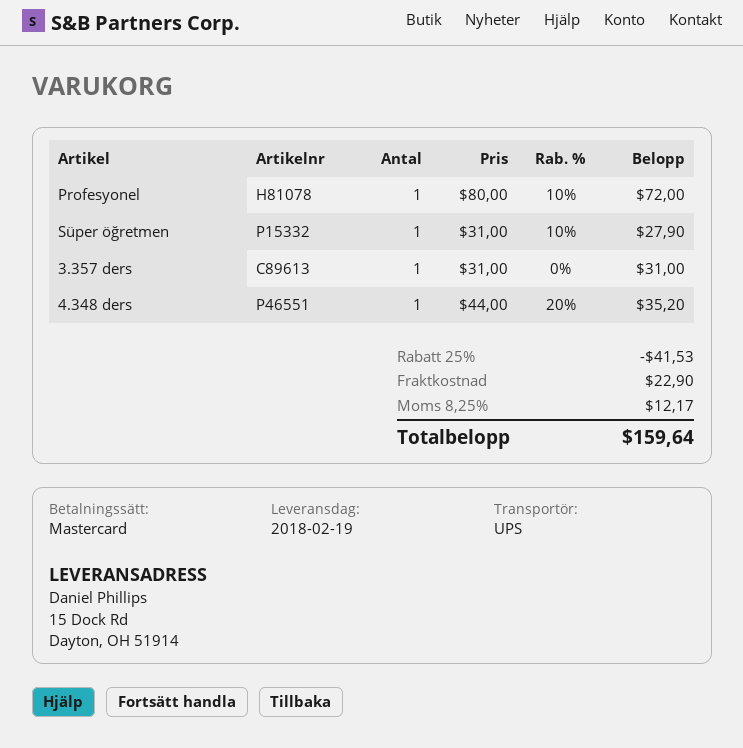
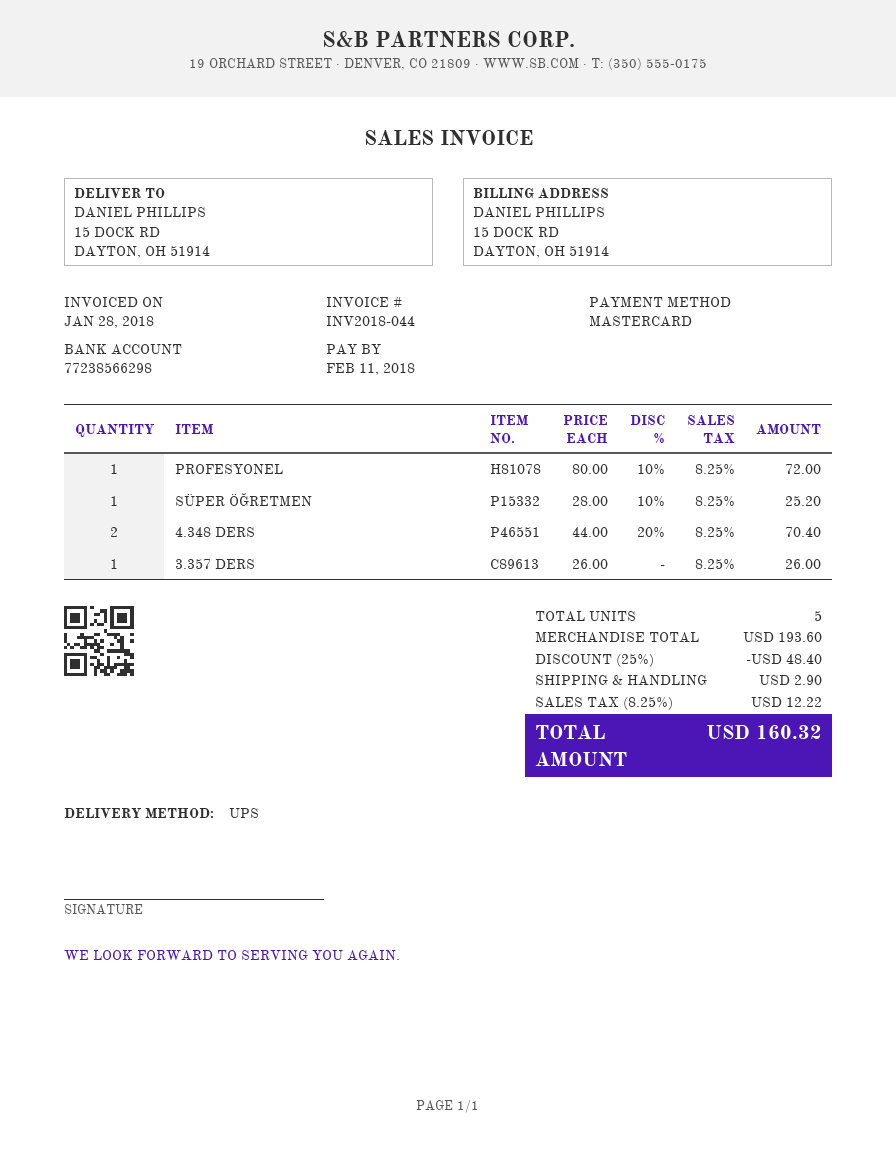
Süper öğretmen: 1 x 31.00 - 10% = 27.90 -> 1 x 28.00 - 10% = 25.20
3.357 ders: 1 x 31.00 = 31.00 -> 1 x 26.00 = 26.00
4.348 ders: 1 x 44.00 - 20% = 35.20 -> 2 x 44.00 - 20% = 70.40
discount: 25% = 41.53 -> 25% = 48.40
shipping: 22.90 -> 2.90
tax: 8.25% = 12.17 -> 8.25% = 12.22
total: 159.64 -> 160.32

